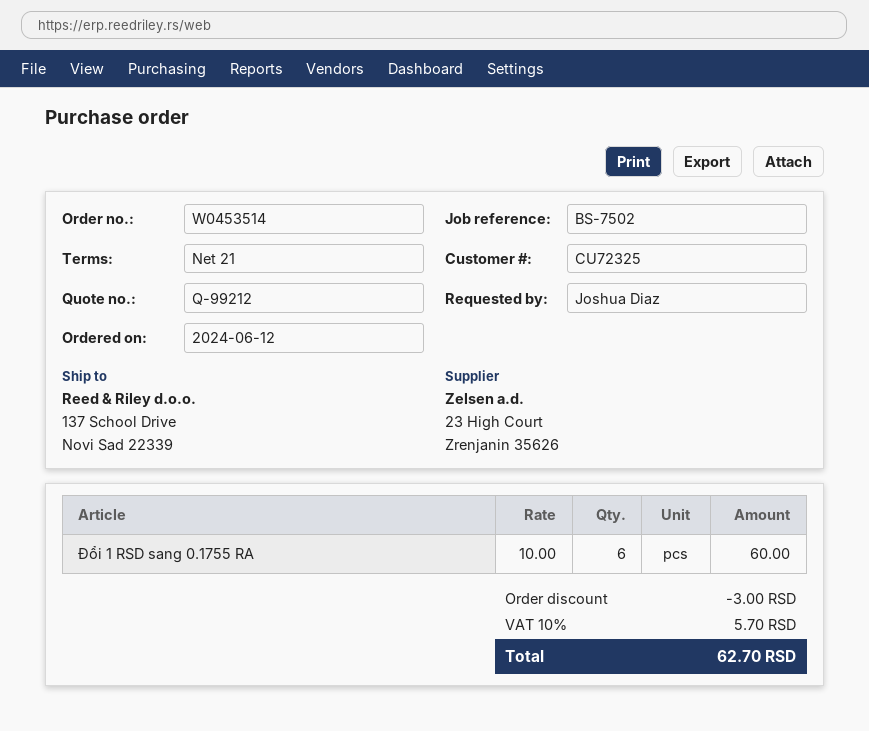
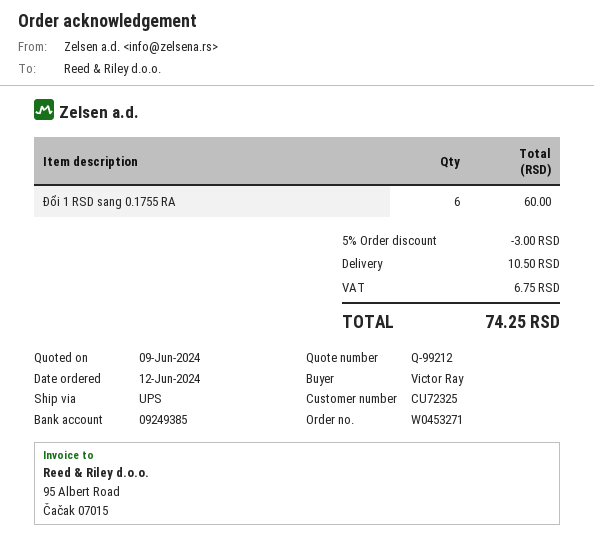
order number: W0453514 -> W0453271
ordered by: Joshua Diaz -> Victor Ray
shipping: none -> 10.50
tax: 5.70 -> 6.75
total: 62.70 -> 74.25

